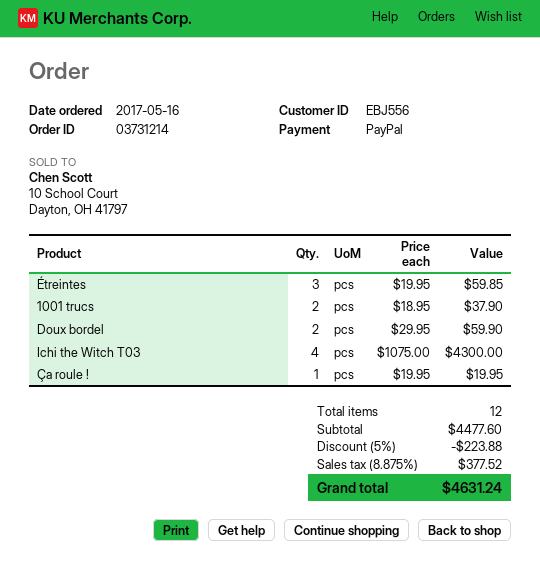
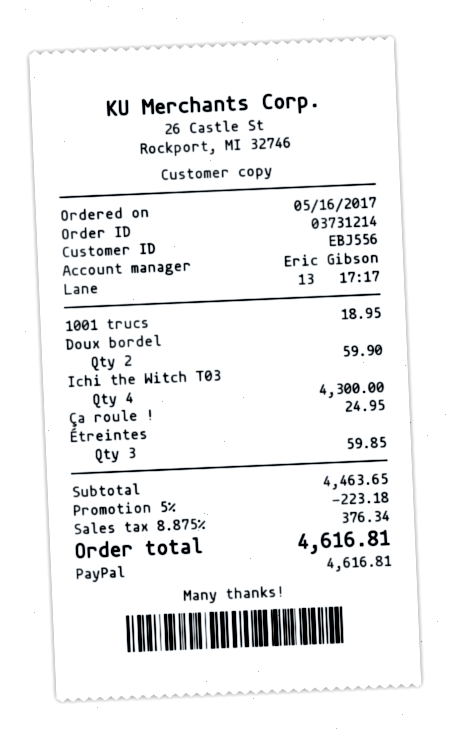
1001 trucs: 2 for 37.90 -> 1 for 18.95
Ça roule !: 1 for 19.95 -> 1 for 24.95
subtotal: 4477.60 -> 4463.65
discount: 5% = 223.88 -> 5% = 223.18
tax: 8.875% = 377.52 -> 8.875% = 376.34
total: 4631.24 -> 4616.81

